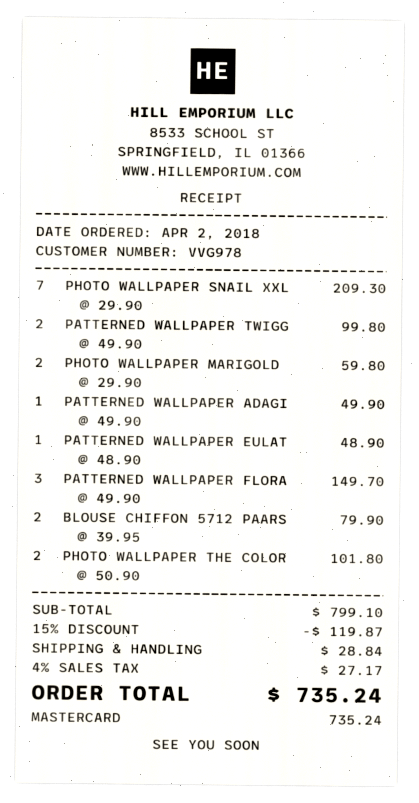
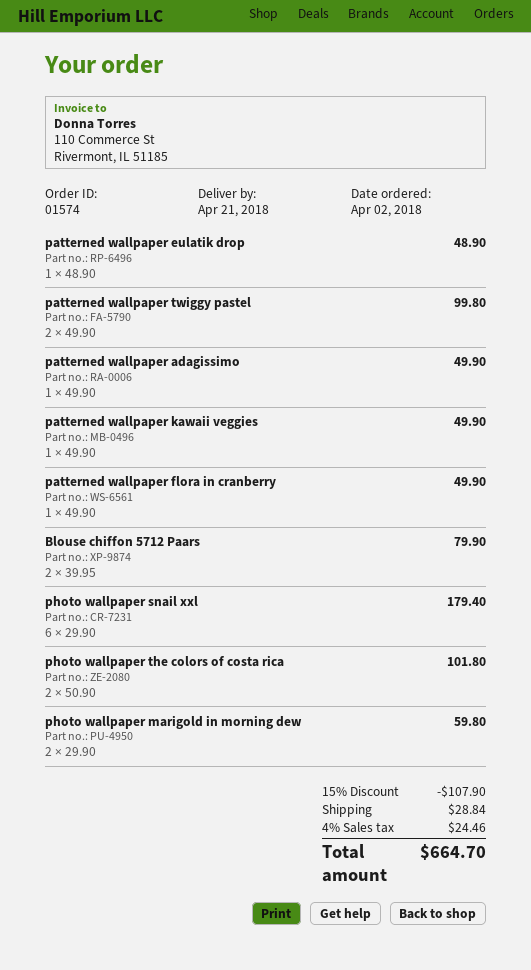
PHOTO WALLPAPER SNAIL XXL: 7 x 29.90 = 209.30 -> 6 x 29.90 = 179.40
PATTERNED WALLPAPER FLORA: 3 x 49.90 = 149.70 -> 1 x 49.90 = 49.90
patterned wallpaper kawaii veggies: none -> 1 x 49.90 = 49.90
discount: 15% = 119.87 -> 15% = 107.90
tax: 4% = 27.17 -> 4% = 24.46
total: 735.24 -> 664.70

